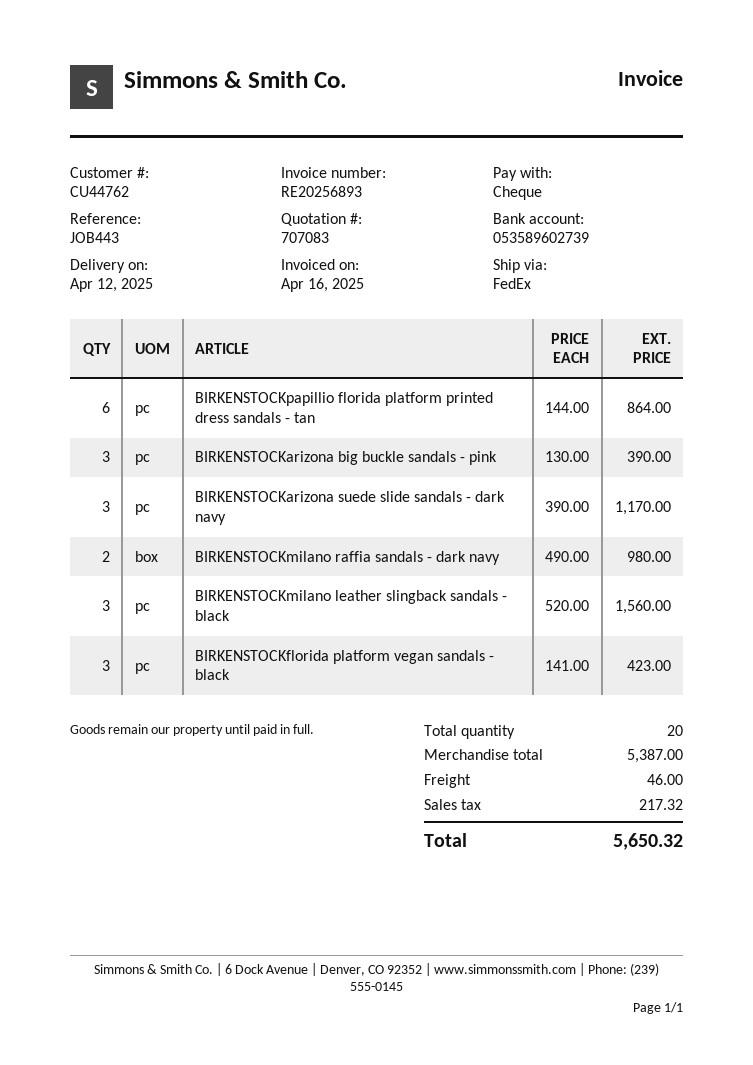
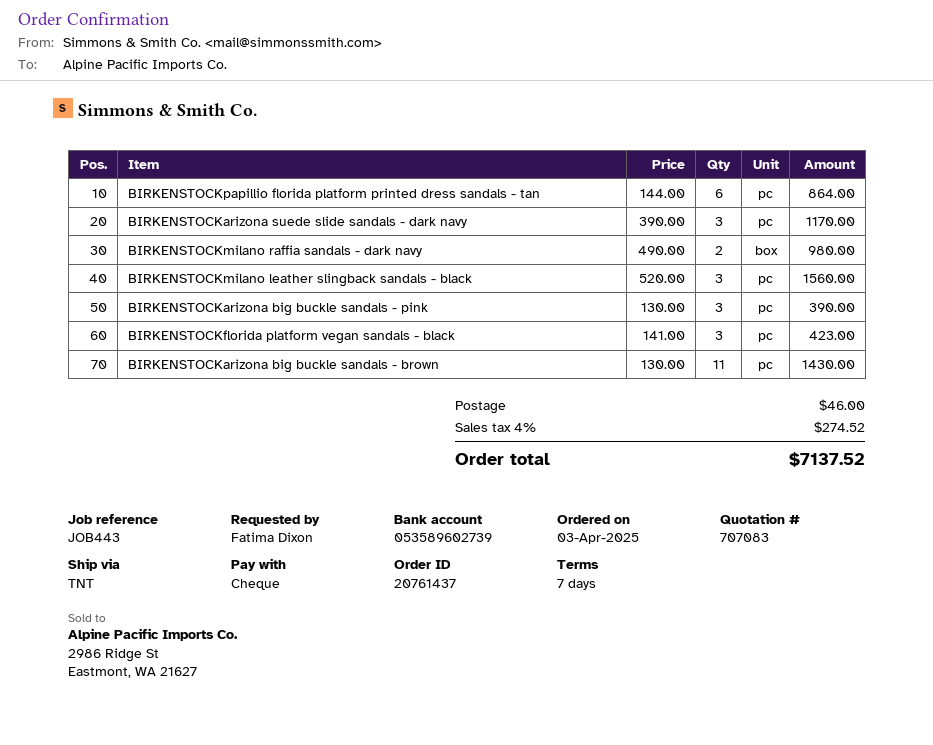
shipping method: FedEx -> TNT
BIRKENSTOCKarizona big buckle sandals - brown: none -> 11 x 130.00 = 1430.00
tax: 217.32 -> 274.52
total: 5650.32 -> 7137.52

